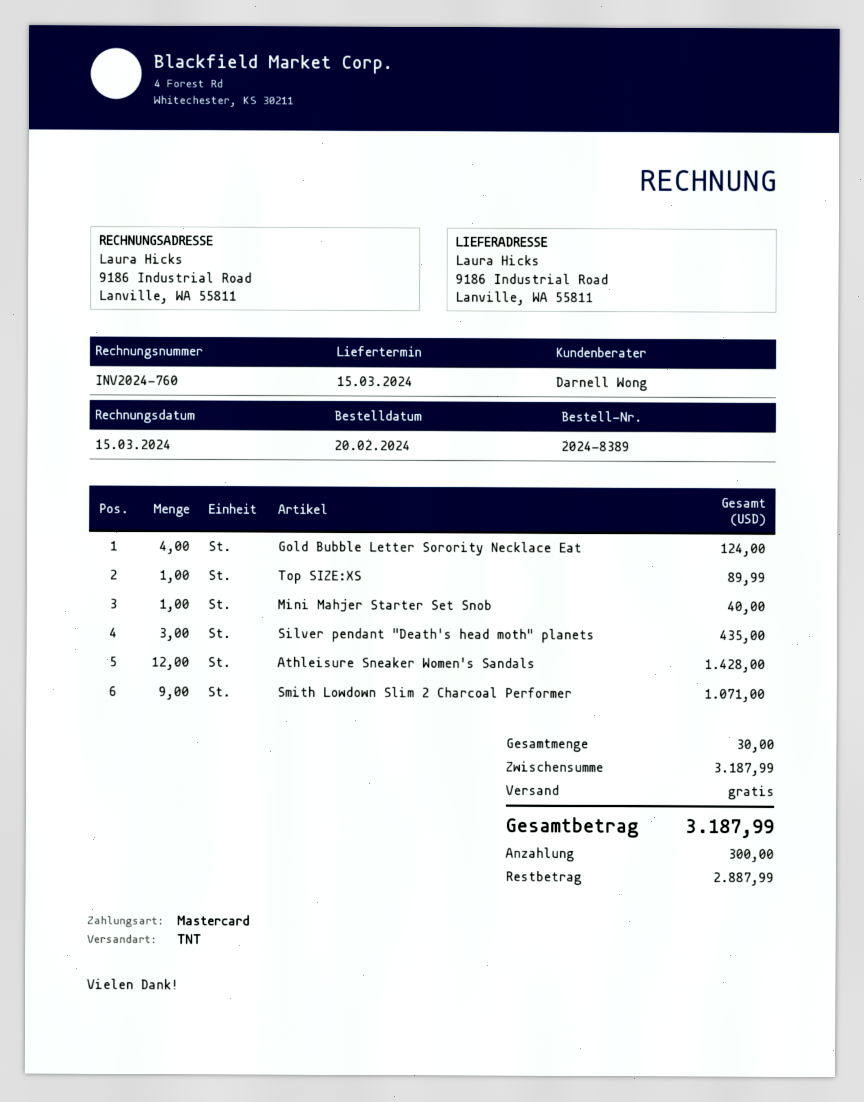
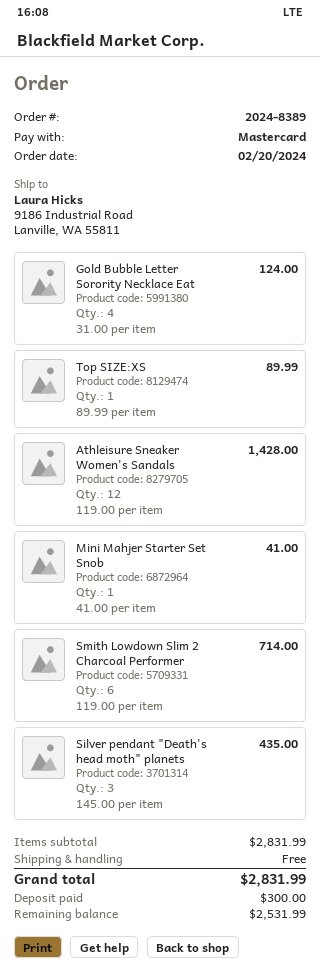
Mini Mahjer Starter Set Snob: 1 for 40.00 -> 1 for 41.00
Smith Lowdown Slim 2 Charcoal Performer: 9 for 1071.00 -> 6 for 714.00
subtotal: 3187.99 -> 2831.99
total: 3187.99 -> 2831.99
balance: 2887.99 -> 2531.99

